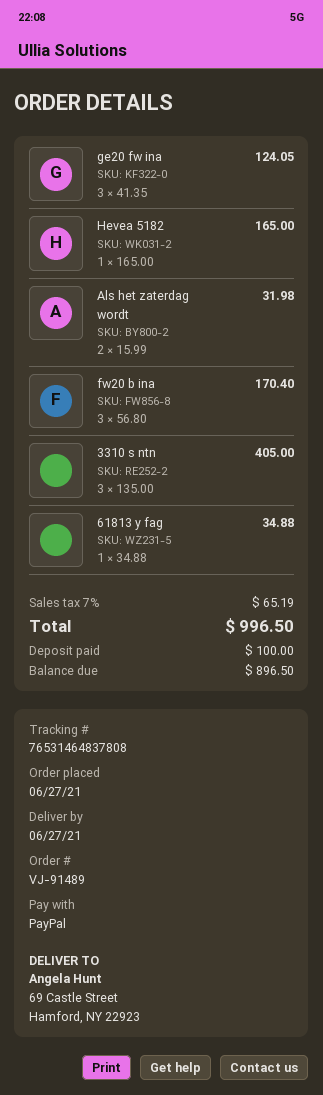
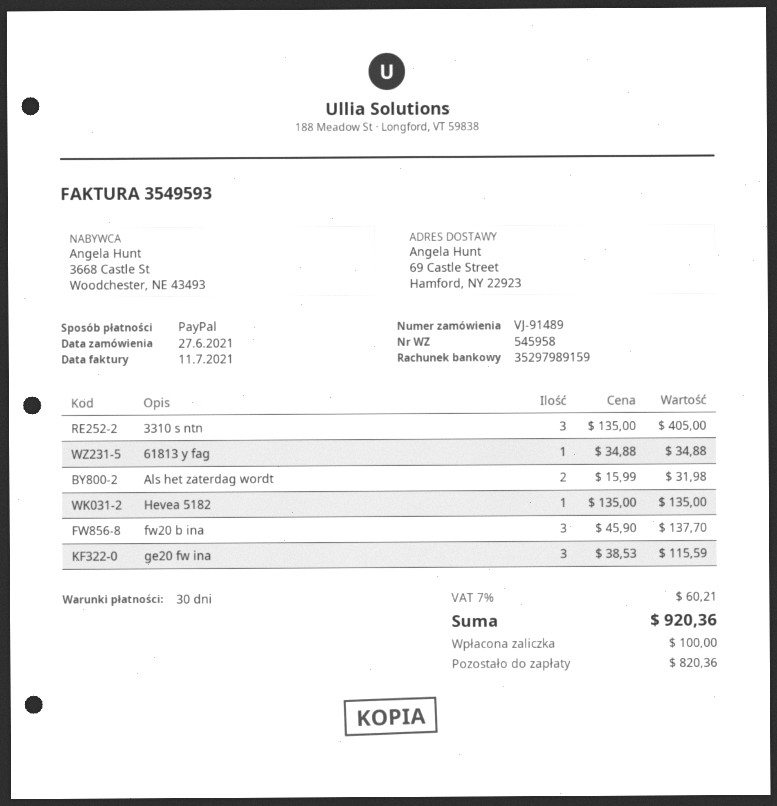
ge20 fw ina: 3 x 41.35 = 124.05 -> 3 x 38.53 = 115.59
Hevea 5182: 1 x 165.00 = 165.00 -> 1 x 135.00 = 135.00
fw20 b ina: 3 x 56.80 = 170.40 -> 3 x 45.90 = 137.70
tax: 7% = 65.19 -> 7% = 60.21
total: 996.50 -> 920.36
balance: 896.50 -> 820.36

